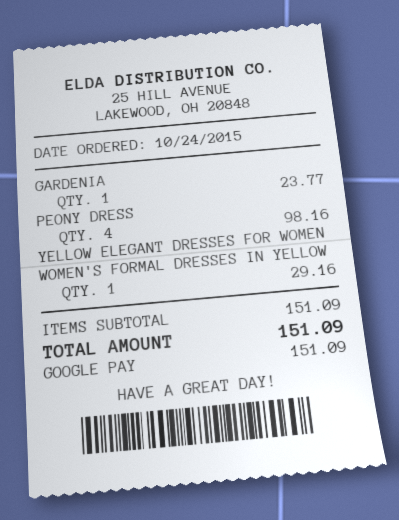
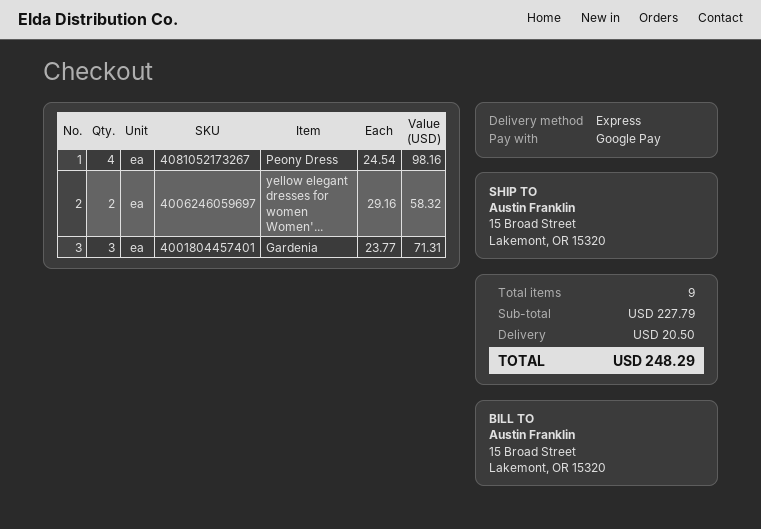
GARDENIA: 1 for 23.77 -> 3 for 71.31
YELLOW ELEGANT DRESSES FOR WOMEN WOMEN'S FORMAL DRESSES IN YELLOW: 1 for 29.16 -> 2 for 58.32
subtotal: 151.09 -> 227.79
shipping: none -> 20.50
total: 151.09 -> 248.29

